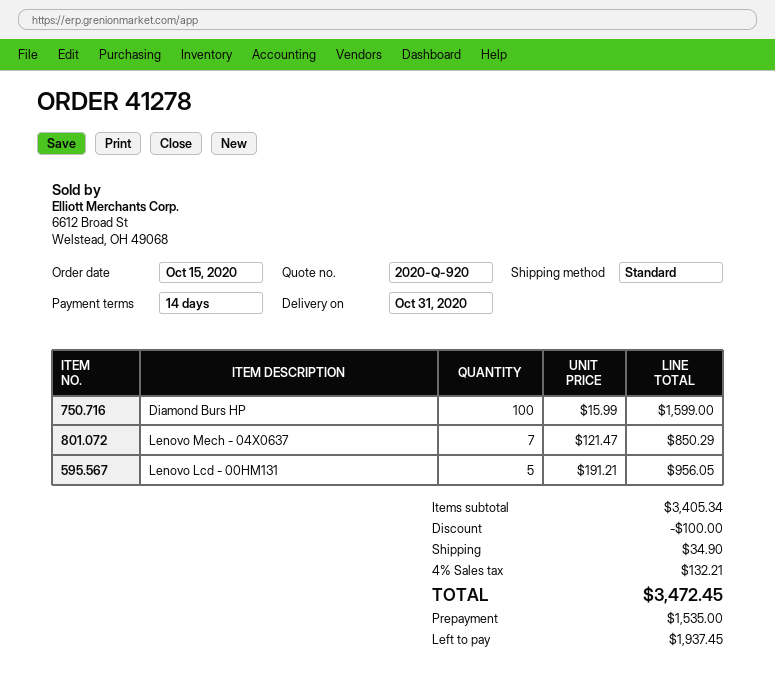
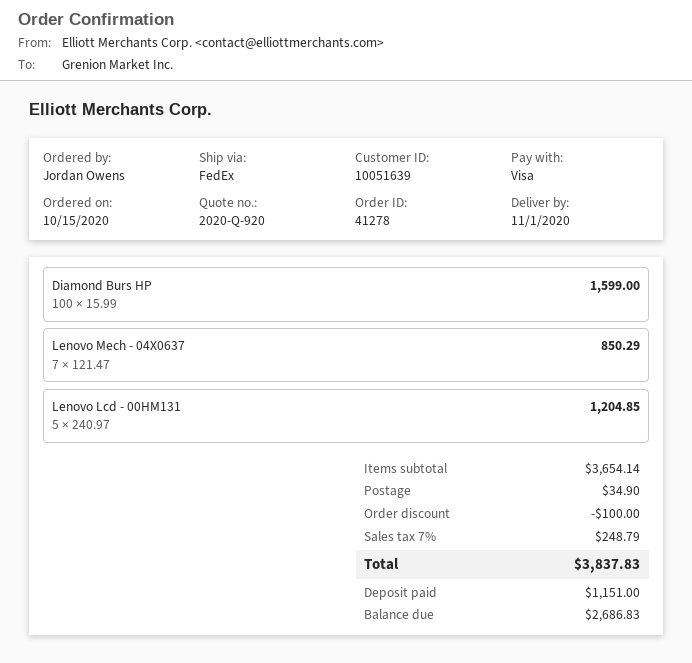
delivery date: 2020-10-31 -> 2020-11-01
shipping method: standard -> FedEx
Lenovo Lcd - 00HM131: 5 x 191.21 = 956.05 -> 5 x 240.97 = 1204.85
subtotal: 3405.34 -> 3654.14
tax: 4% = 132.21 -> 7% = 248.79
total: 3472.45 -> 3837.83
deposit: 1535.00 -> 1151.00
balance: 1937.45 -> 2686.83

